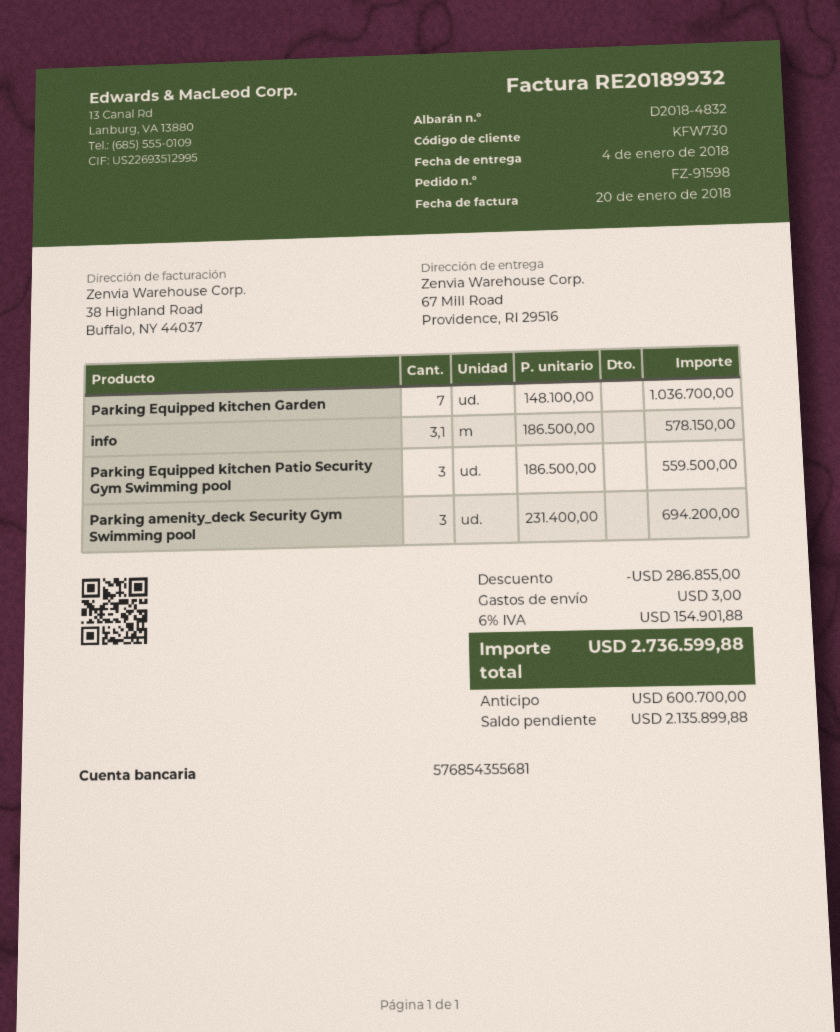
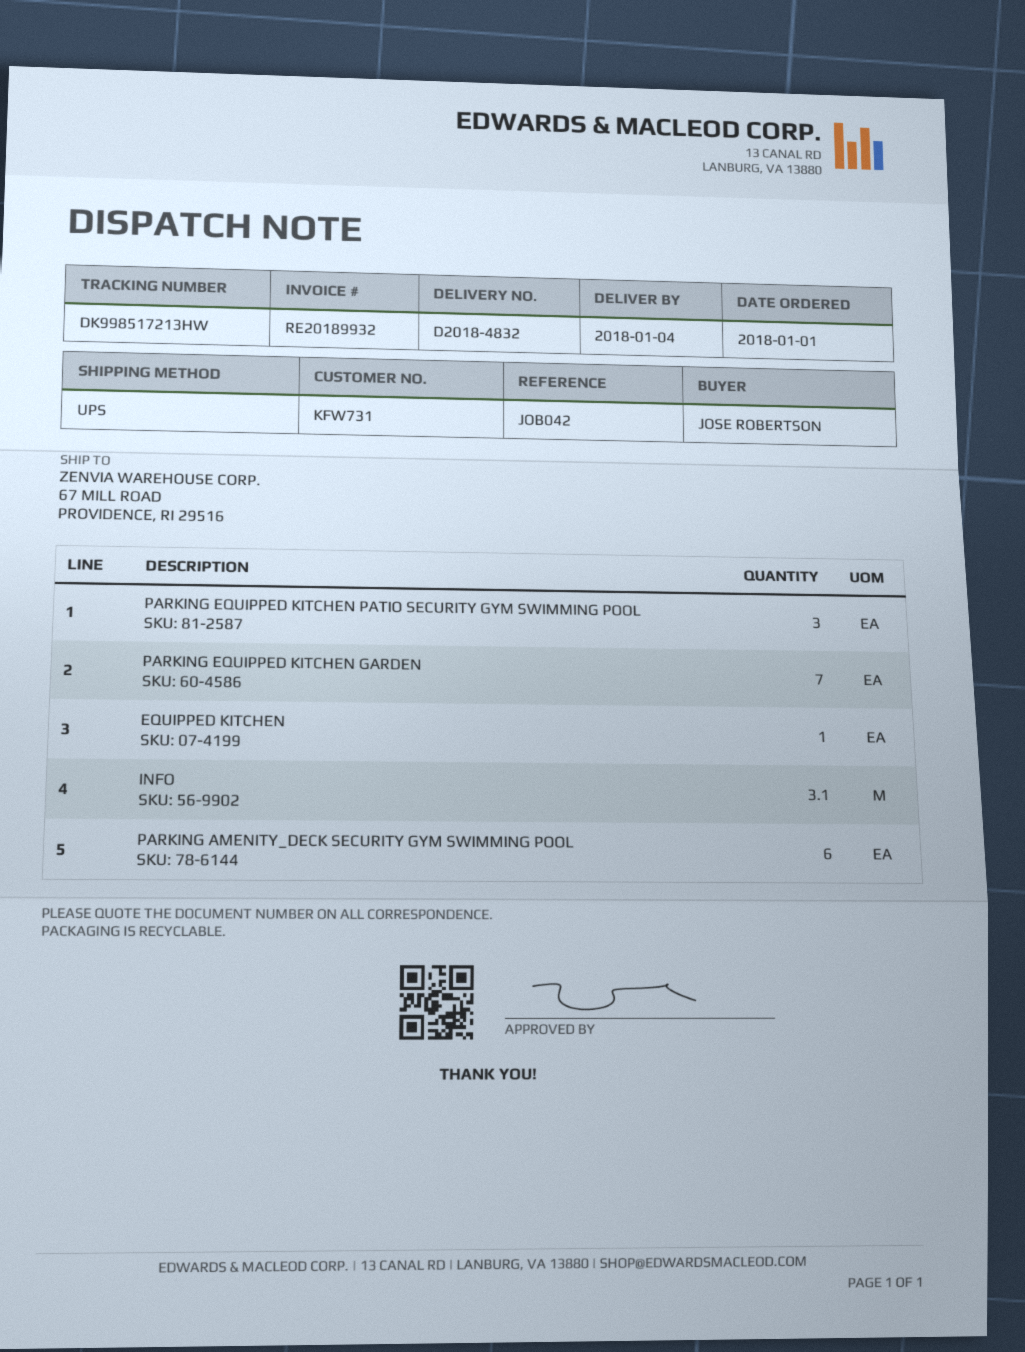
customer number: KFW730 -> KFW731
Parking amenity_deck Security Gym Swimming pool: 3 -> 6
EQUIPPED KITCHEN: none -> 1

